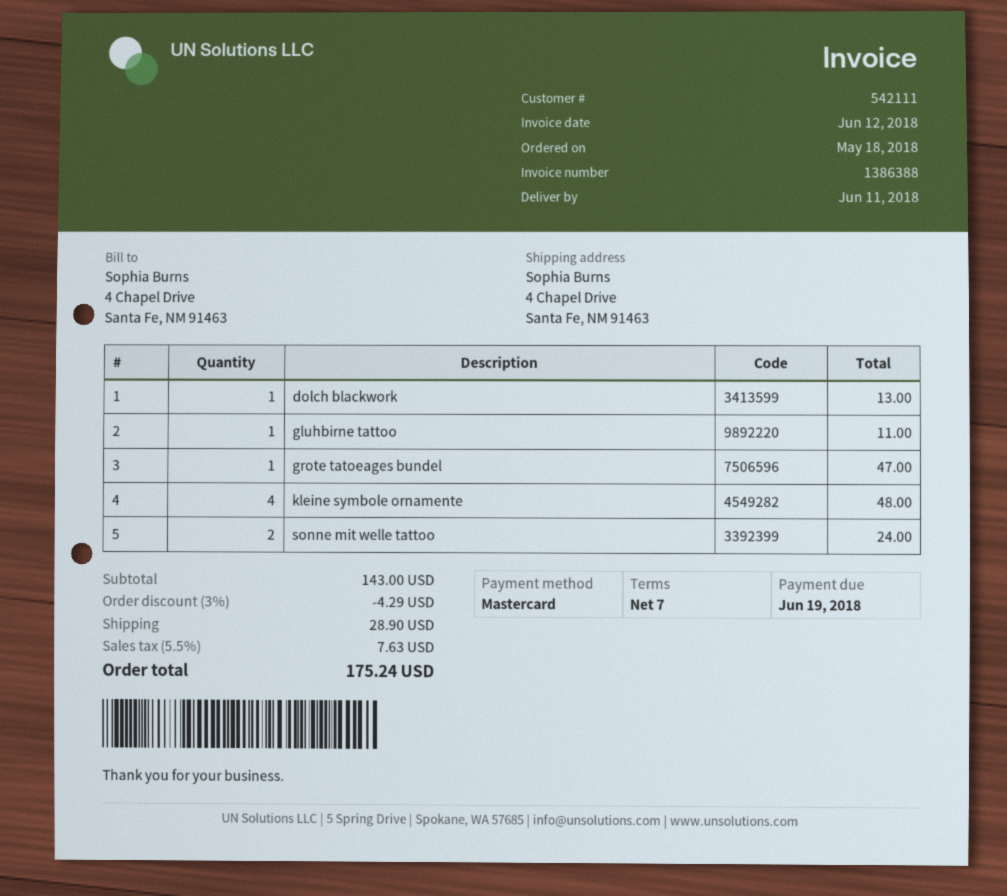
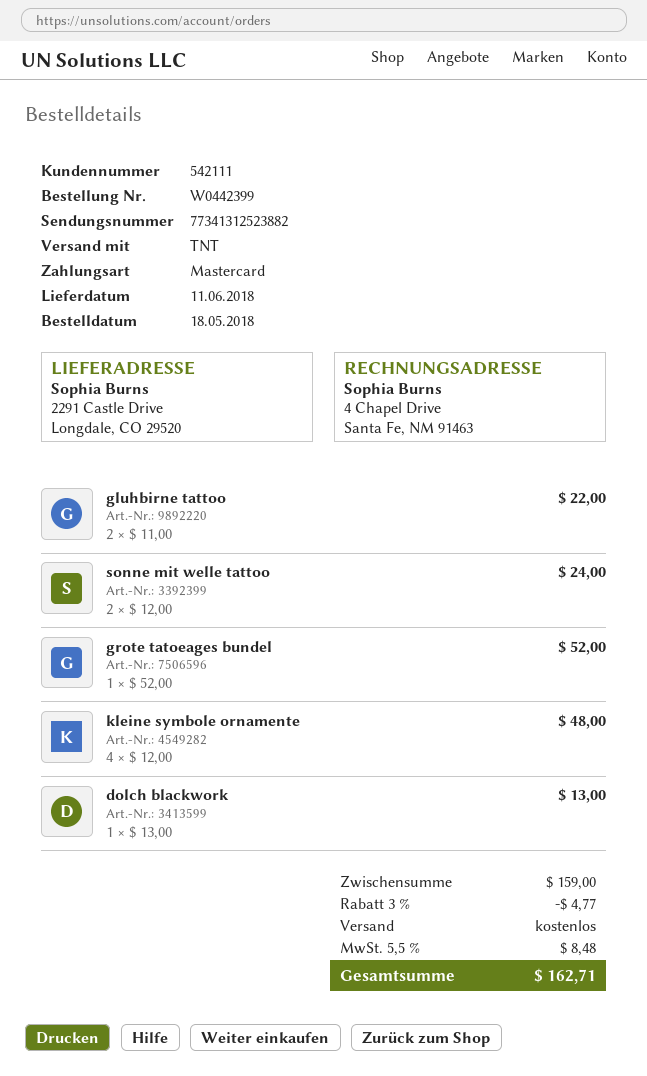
ship to: 4 Chapel Drive, Santa Fe, NM 91463 -> 2291 Castle Drive, Longdale, CO 29520
gluhbirne tattoo: 1 for 11.00 -> 2 for 22.00
grote tatoeages bundel: 1 for 47.00 -> 1 for 52.00
subtotal: 143.00 -> 159.00
discount: 3% = 4.29 -> 3% = 4.77
shipping: 28.90 -> 0.00
tax: 5.5% = 7.63 -> 5.5% = 8.48
total: 175.24 -> 162.71

